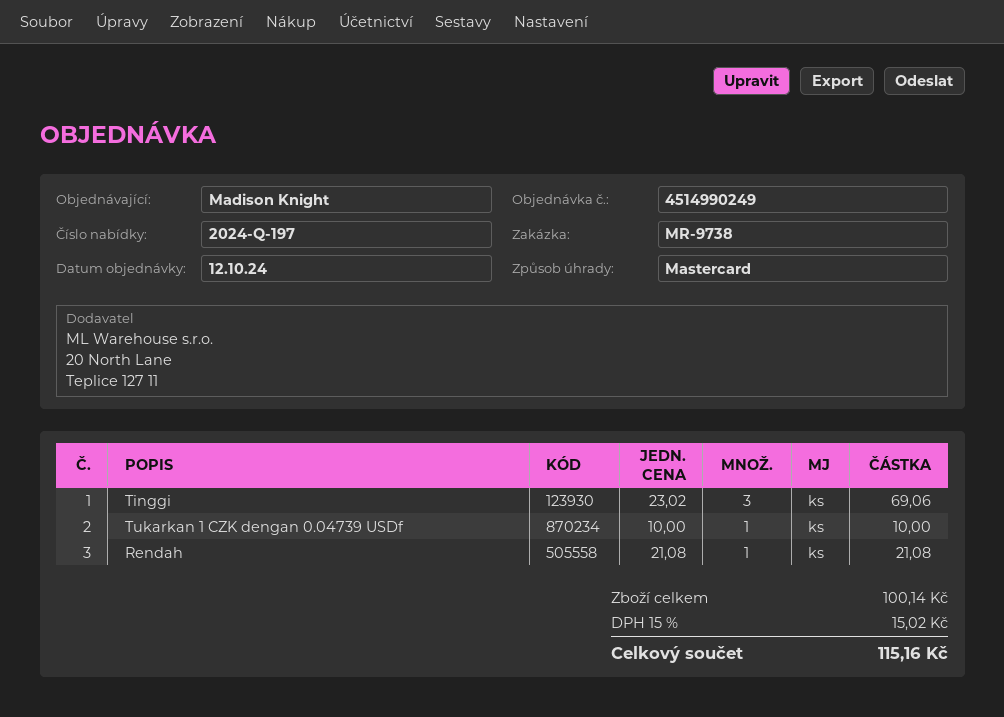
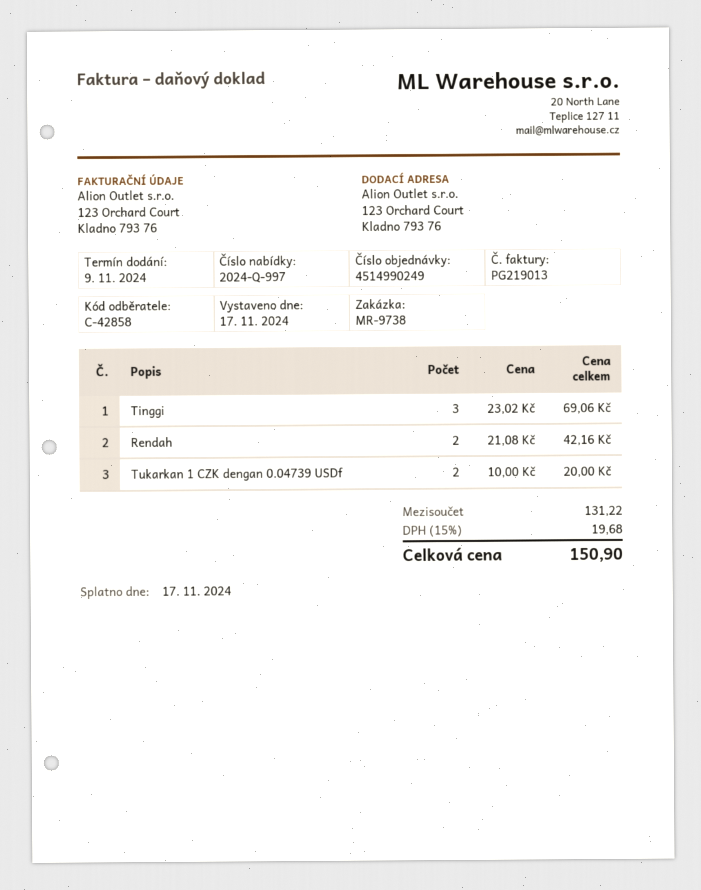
quote number: 2024-Q-197 -> 2024-Q-997
Tukarkan 1 CZK dengan 0.04739 USDf: 1 x 10.00 = 10.00 -> 2 x 10.00 = 20.00
Rendah: 1 x 21.08 = 21.08 -> 2 x 21.08 = 42.16
subtotal: 100.14 -> 131.22
tax: 15% = 15.02 -> 15% = 19.68
total: 115.16 -> 150.90

